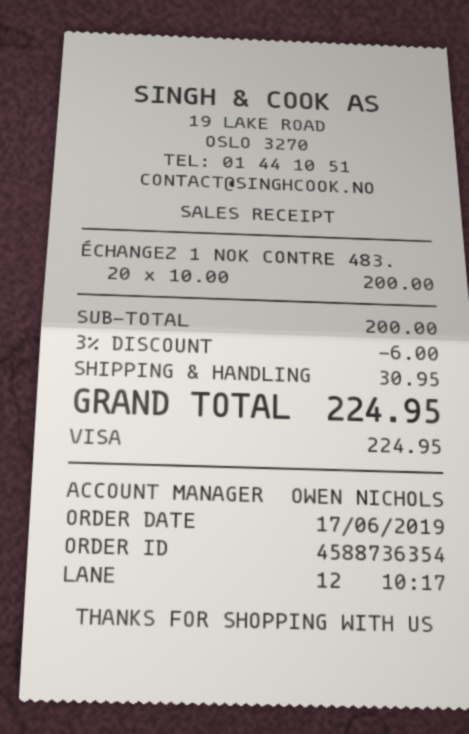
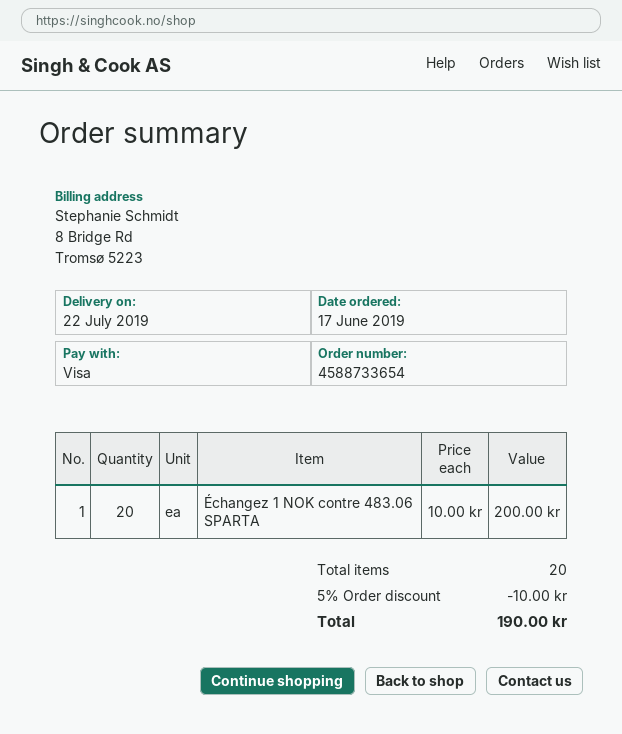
order number: 4588736354 -> 4588733654
discount: 3% = 6.00 -> 5% = 10.00
shipping: 30.95 -> none
total: 224.95 -> 190.00

